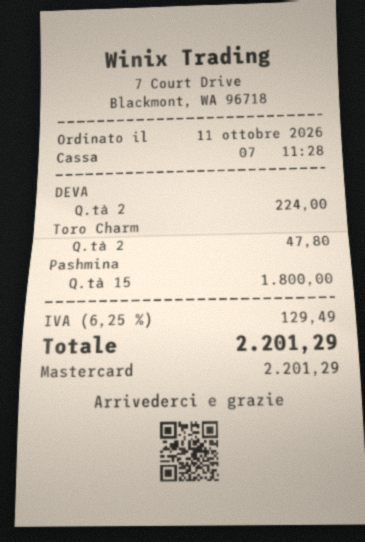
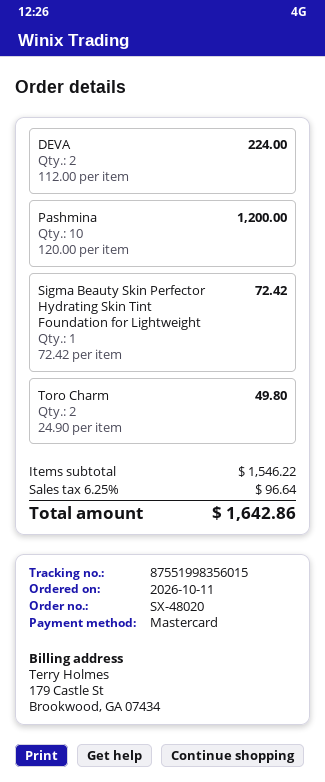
Toro Charm: 2 for 47.80 -> 2 for 49.80
Pashmina: 15 for 1800.00 -> 10 for 1200.00
Sigma Beauty Skin Perfector Hydrating Skin Tint Foundation for Lightweight: none -> 1 for 72.42
tax: 6.25% = 129.49 -> 6.25% = 96.64
total: 2201.29 -> 1642.86

